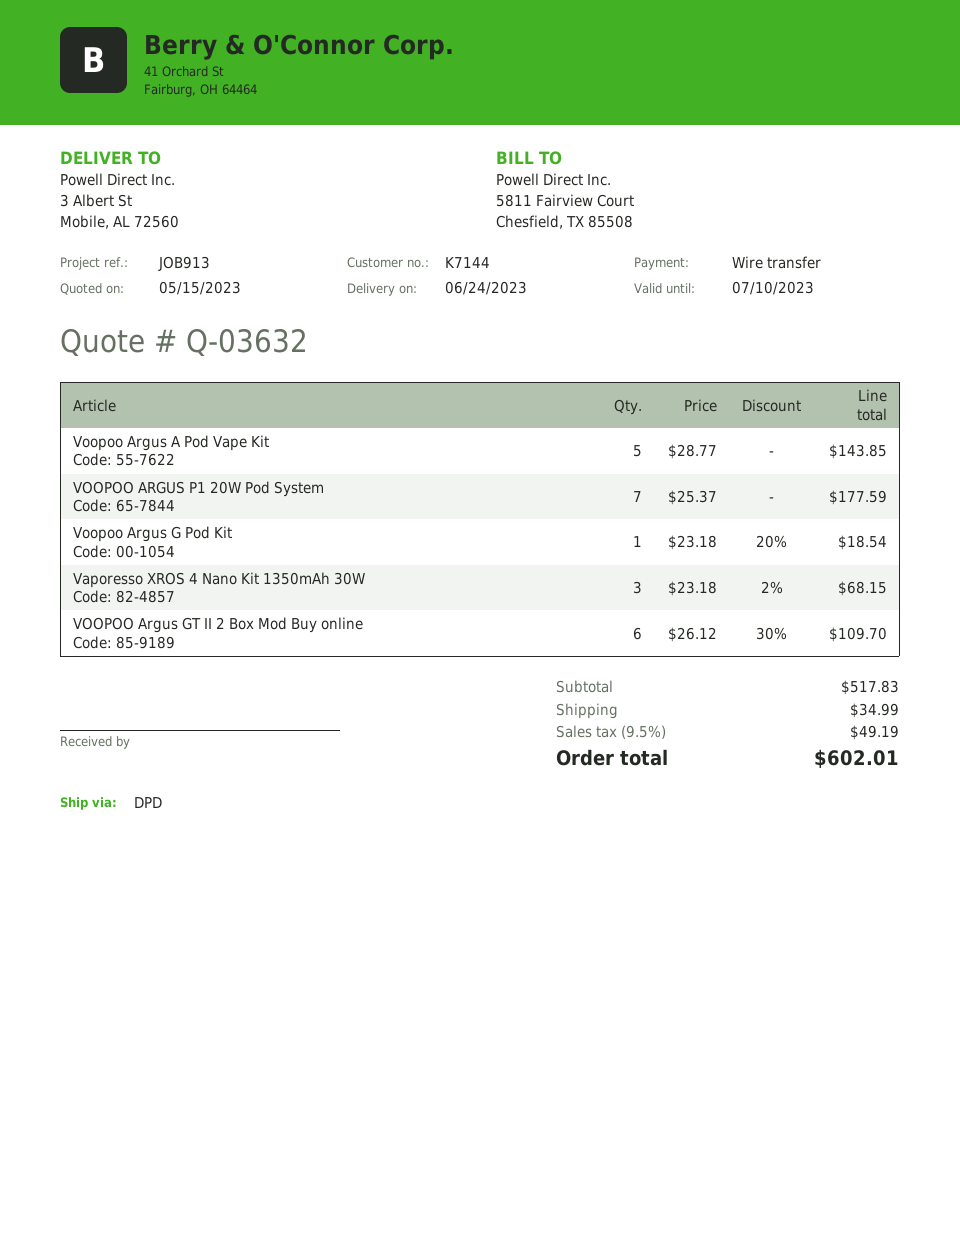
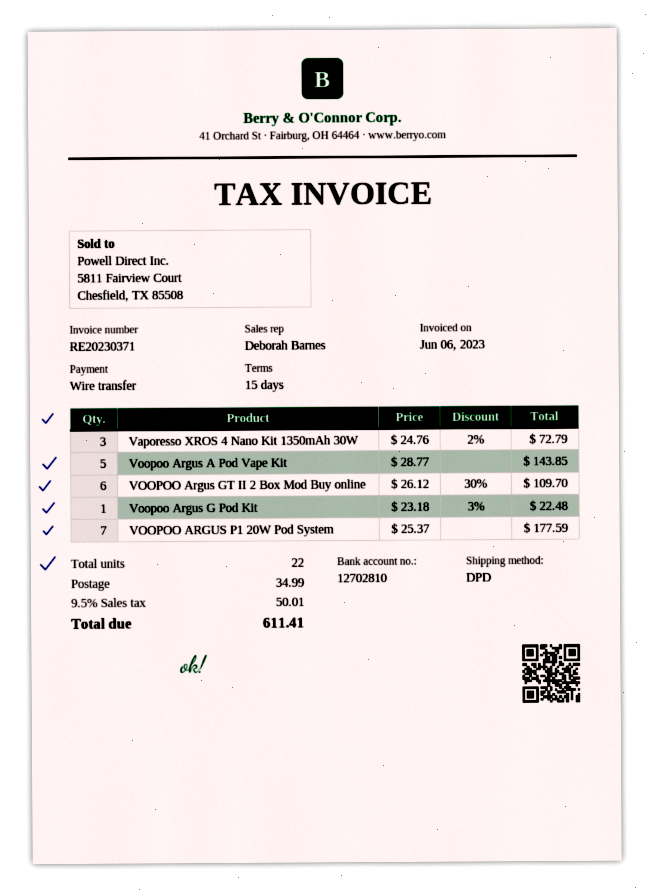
Voopoo Argus G Pod Kit: 1 x 23.18 - 20% = 18.54 -> 1 x 23.18 - 3% = 22.48
Vaporesso XROS 4 Nano Kit 1350mAh 30W: 3 x 23.18 - 2% = 68.15 -> 3 x 24.76 - 2% = 72.79
tax: 9.5% = 49.19 -> 9.5% = 50.01
total: 602.01 -> 611.41

